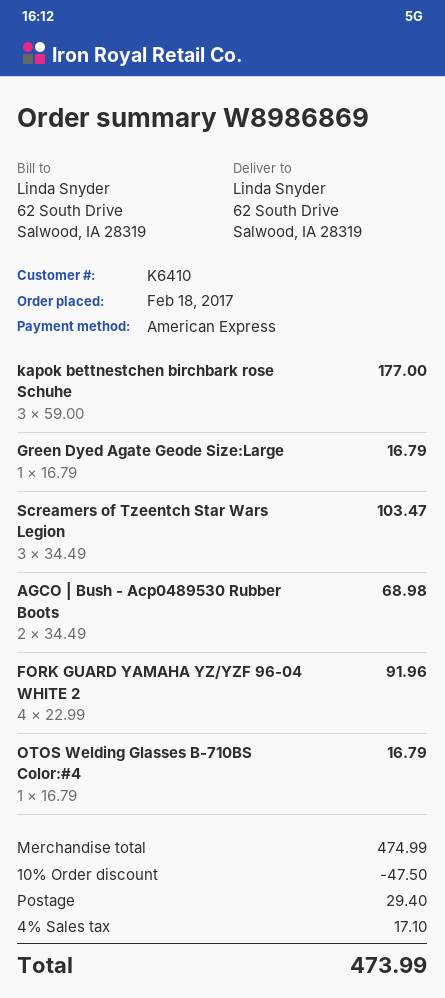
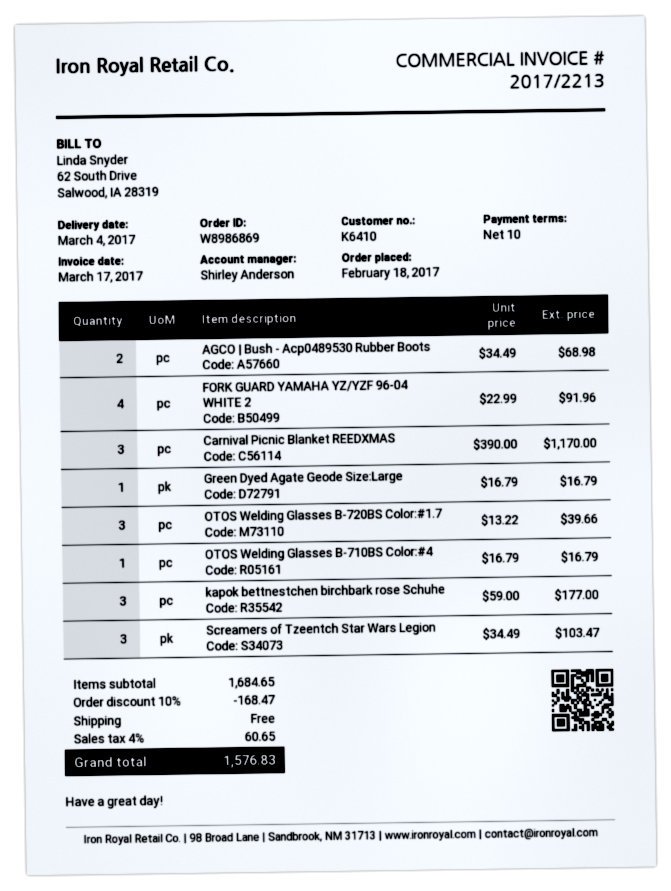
Carnival Picnic Blanket REEDXMAS: none -> 3 x 390.00 = 1170.00
OTOS Welding Glasses B-720BS Color:#1.7: none -> 3 x 13.22 = 39.66
subtotal: 474.99 -> 1684.65
discount: 10% = 47.50 -> 10% = 168.47
shipping: 29.40 -> 0.00
tax: 4% = 17.10 -> 4% = 60.65
total: 473.99 -> 1576.83

